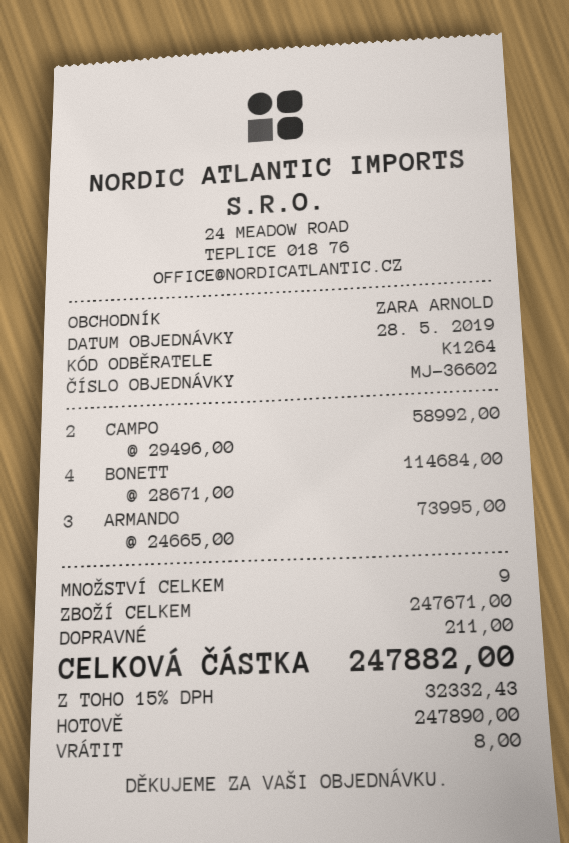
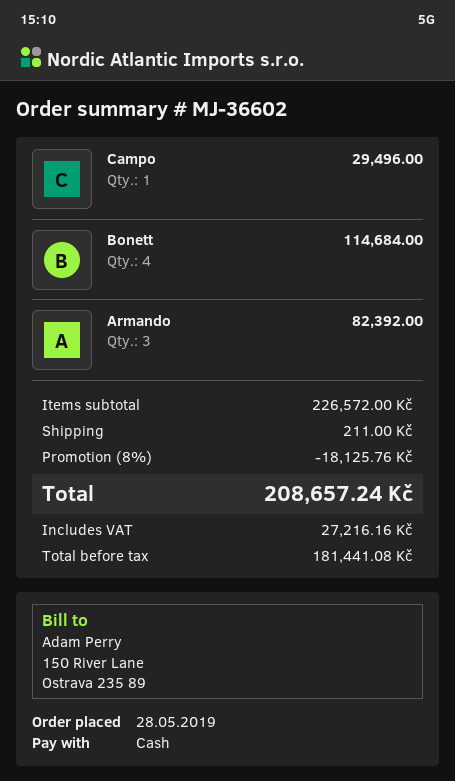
CAMPO: 2 for 58992.00 -> 1 for 29496.00
ARMANDO: 3 for 73995.00 -> 3 for 82392.00
subtotal: 247671.00 -> 226572.00
discount: none -> 8% = 18125.76
tax: 32332.43 -> 27216.16
total: 247882.00 -> 208657.24

